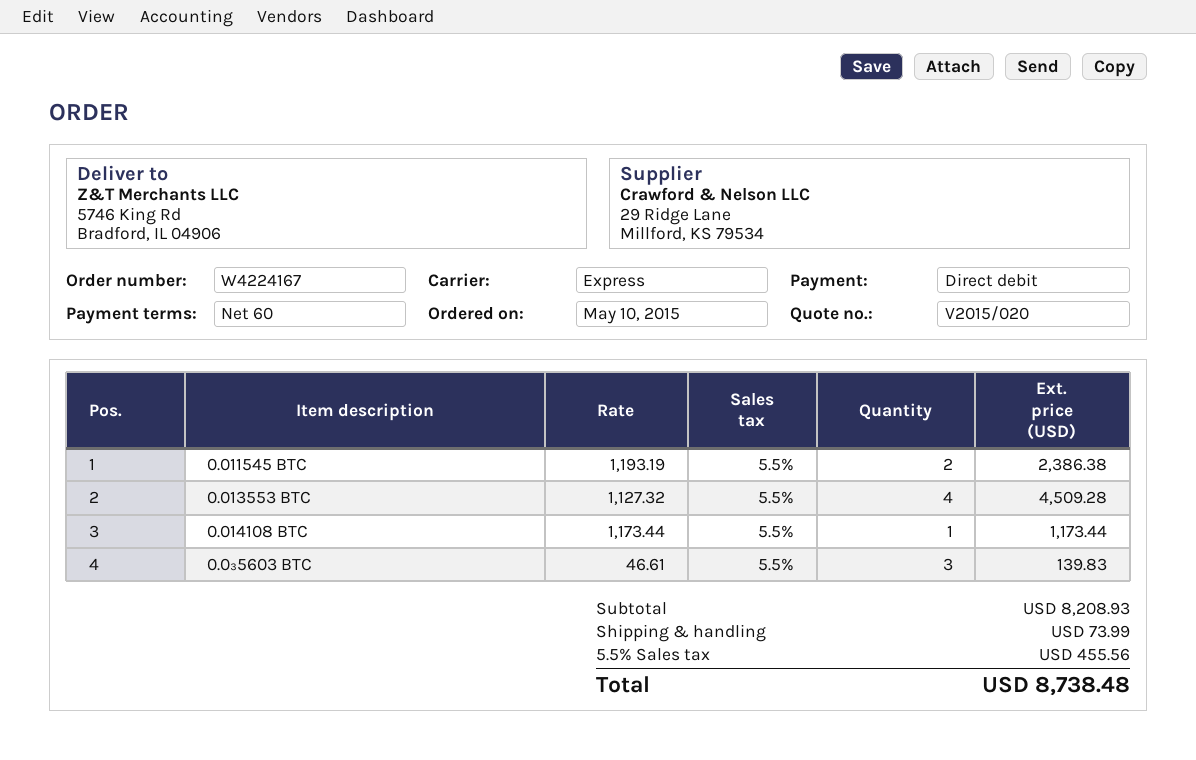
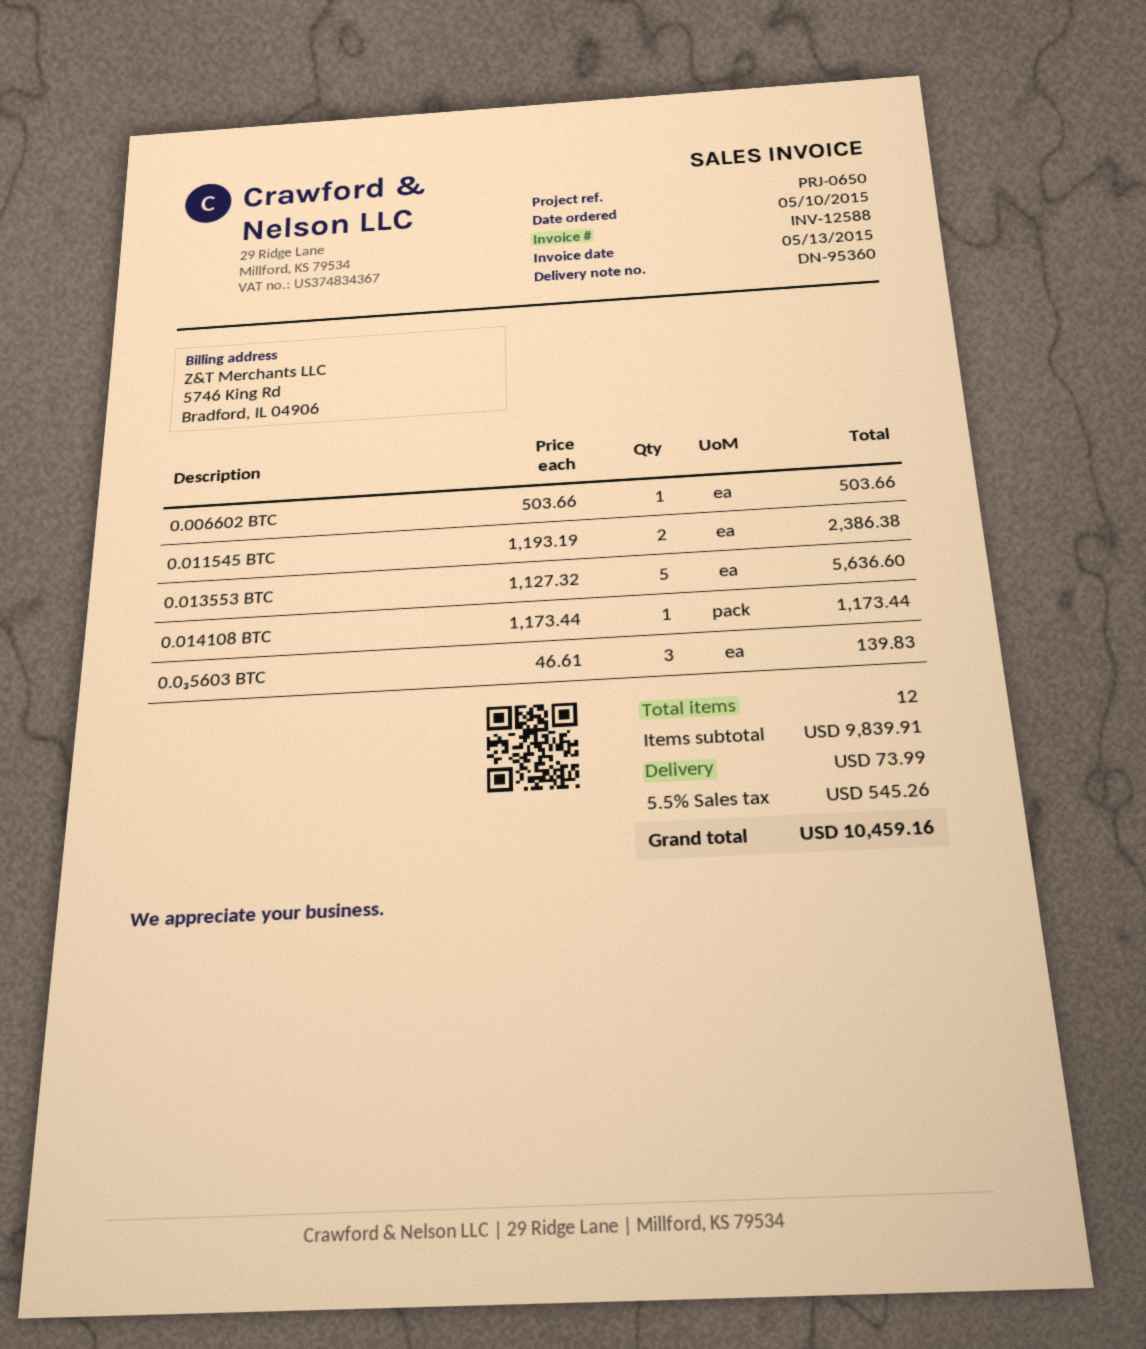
0.013553 BTC: 4 x 1127.32 = 4509.28 -> 5 x 1127.32 = 5636.60
0.006602 BTC: none -> 1 x 503.66 = 503.66
subtotal: 8208.93 -> 9839.91
tax: 5.5% = 455.56 -> 5.5% = 545.26
total: 8738.48 -> 10459.16

